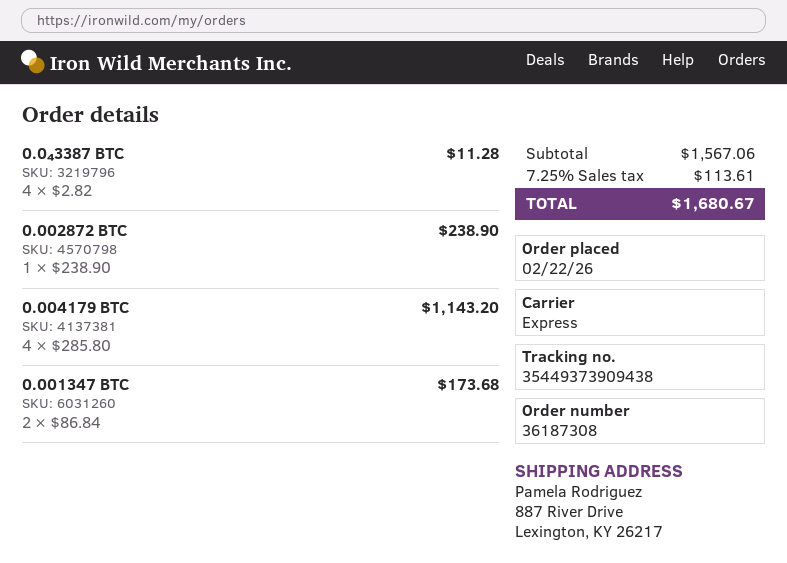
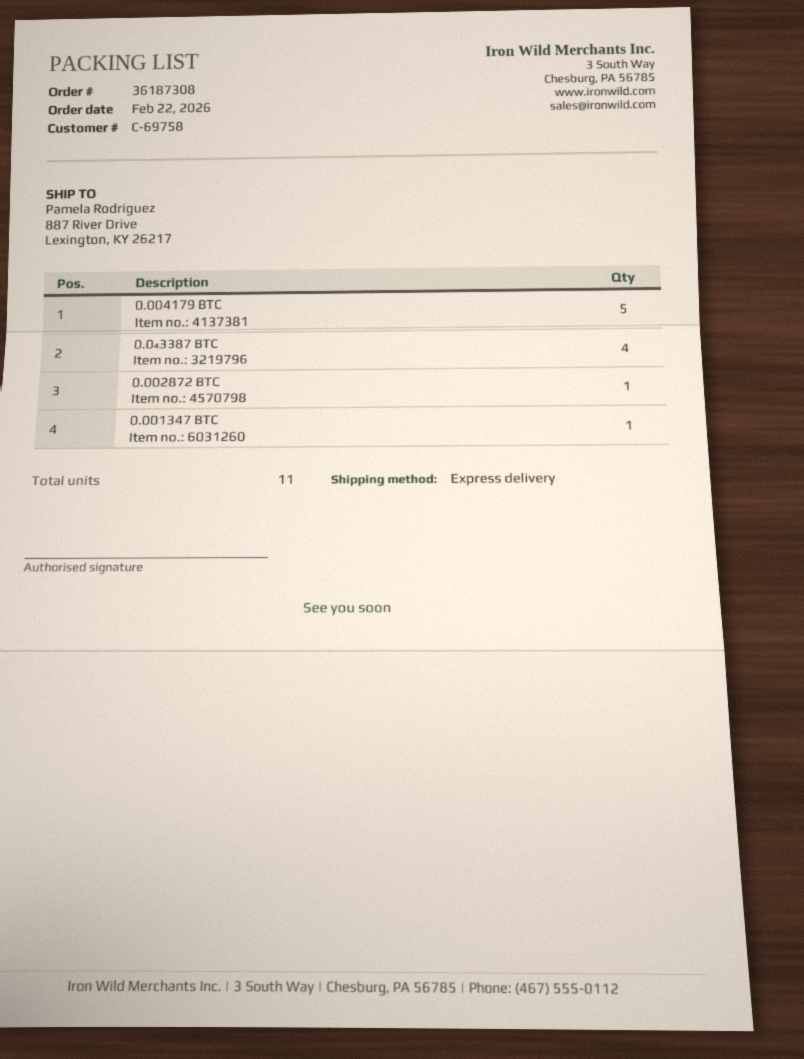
0.004179 BTC: 4 -> 5
0.001347 BTC: 2 -> 1

